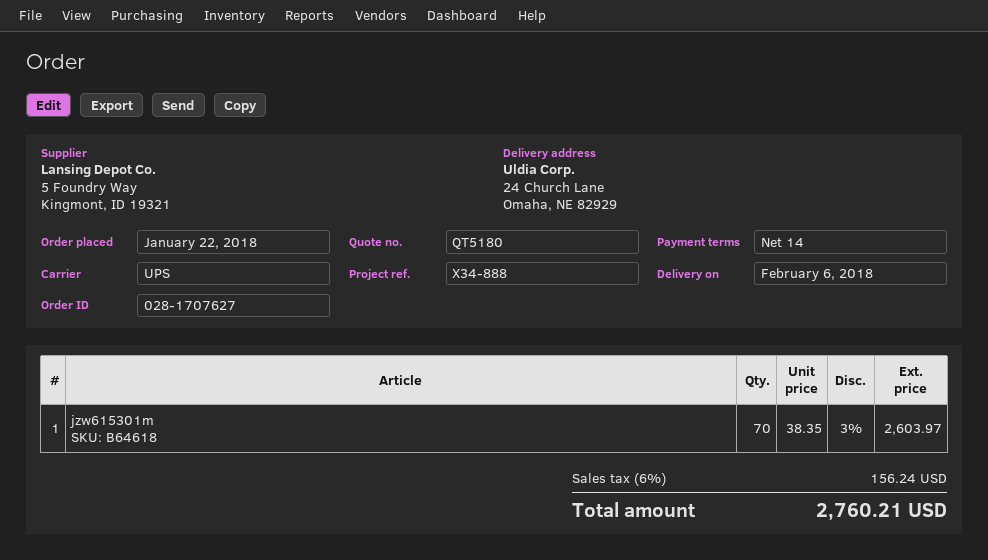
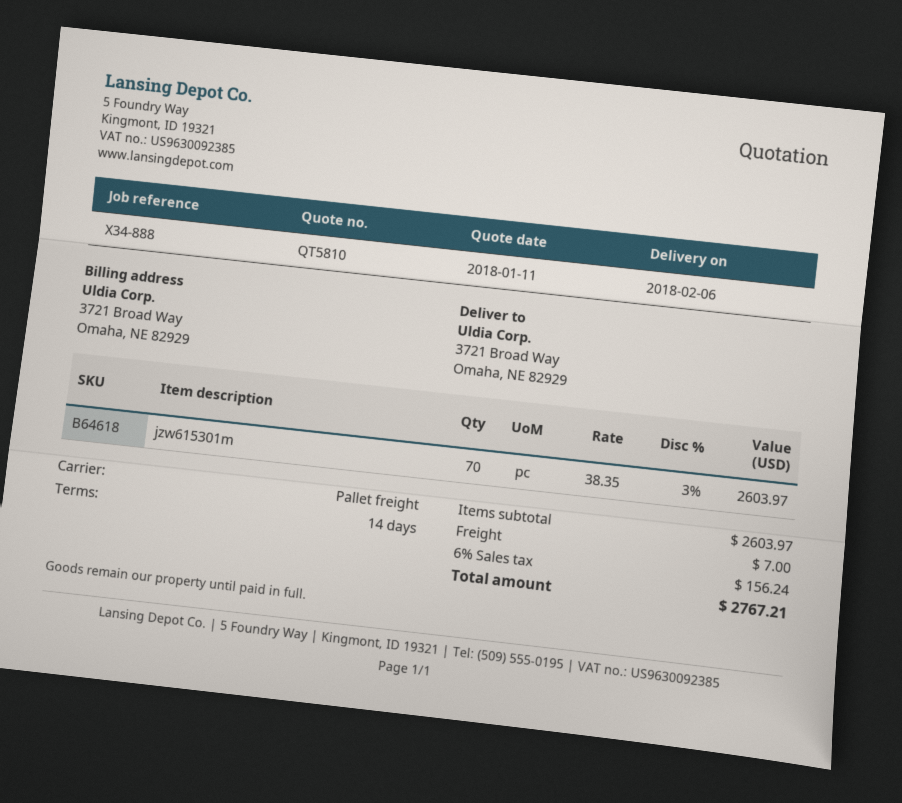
quote number: QT5180 -> QT5810
shipping method: UPS -> pallet freight
ship to: 24 Church Lane, Omaha, NE 82929 -> 3721 Broad Way, Omaha, NE 82929
shipping: none -> 7.00
total: 2760.21 -> 2767.21

